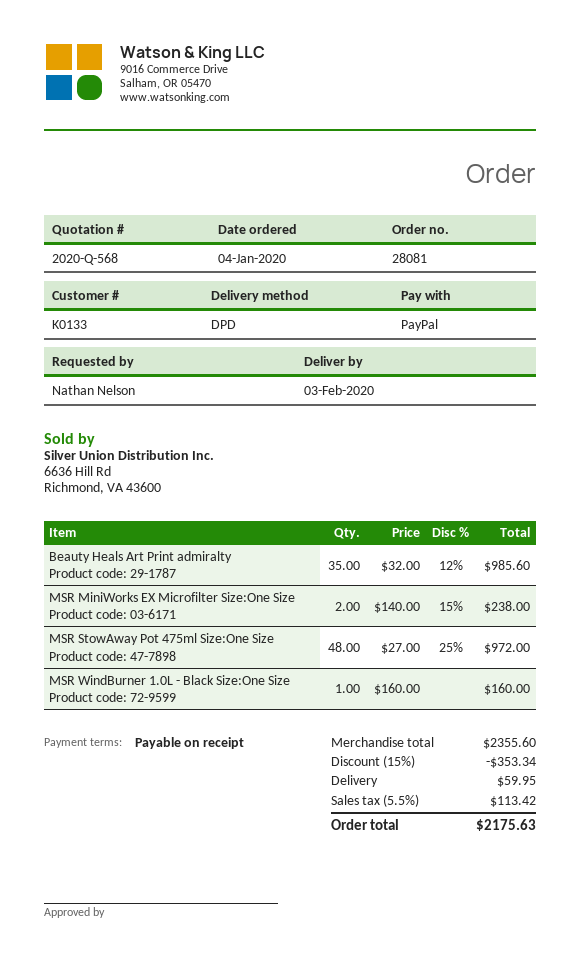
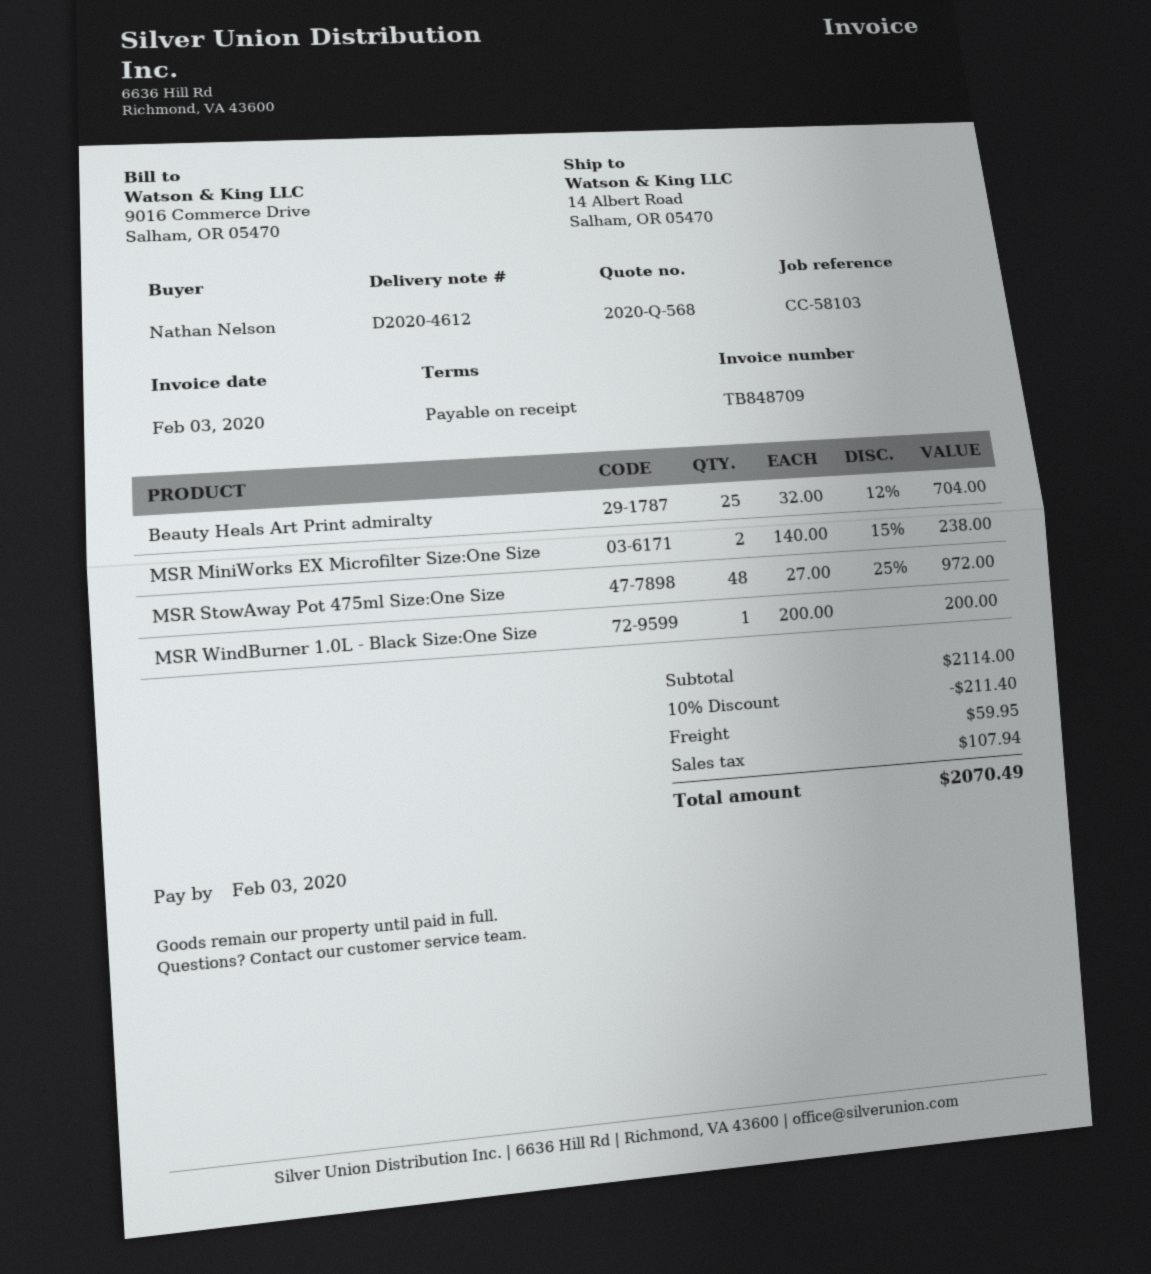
Beauty Heals Art Print admiralty: 35 x 32.00 - 12% = 985.60 -> 25 x 32.00 - 12% = 704.00
MSR WindBurner 1.0L - Black Size:One Size: 1 x 160.00 = 160.00 -> 1 x 200.00 = 200.00
subtotal: 2355.60 -> 2114.00
discount: 15% = 353.34 -> 10% = 211.40
tax: 113.42 -> 107.94
total: 2175.63 -> 2070.49

